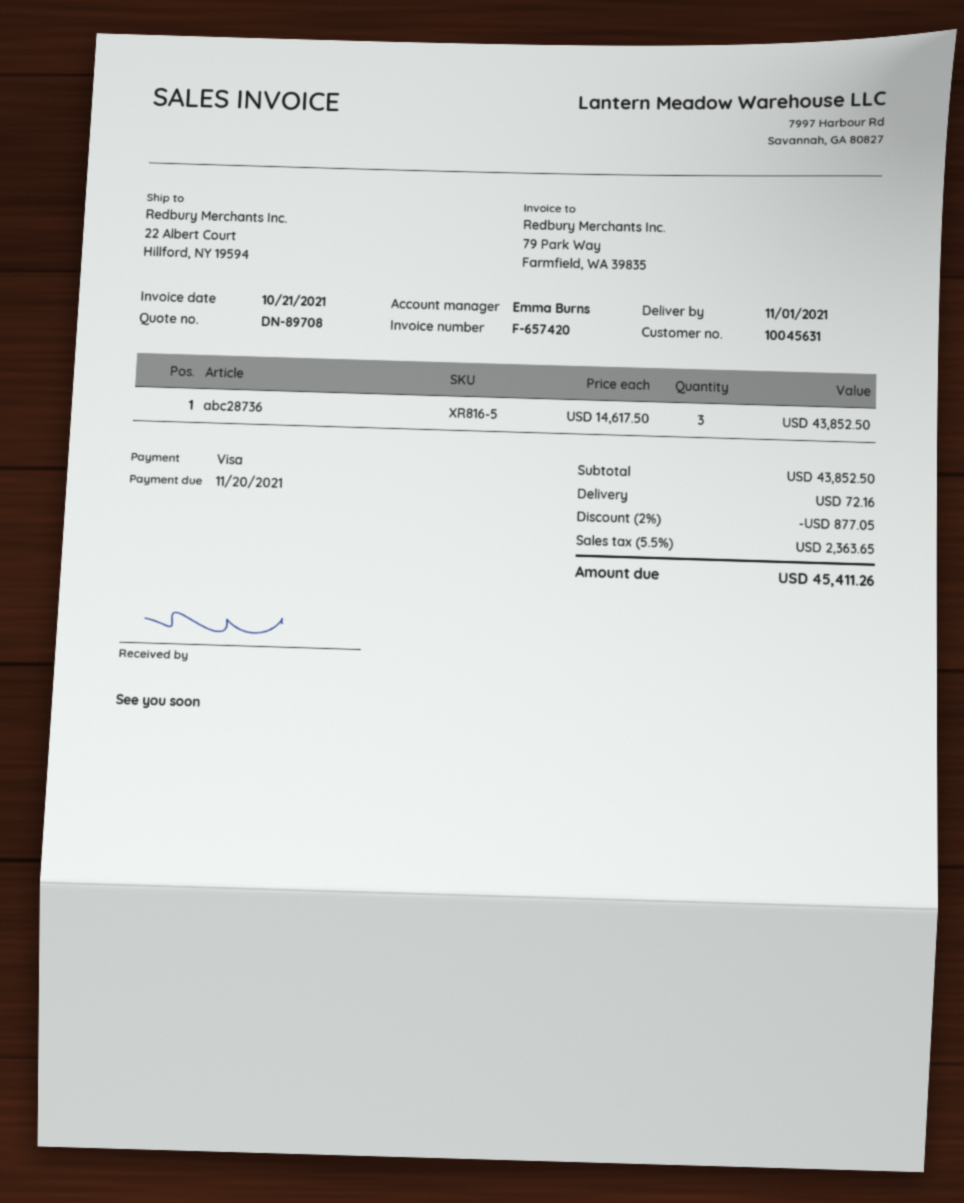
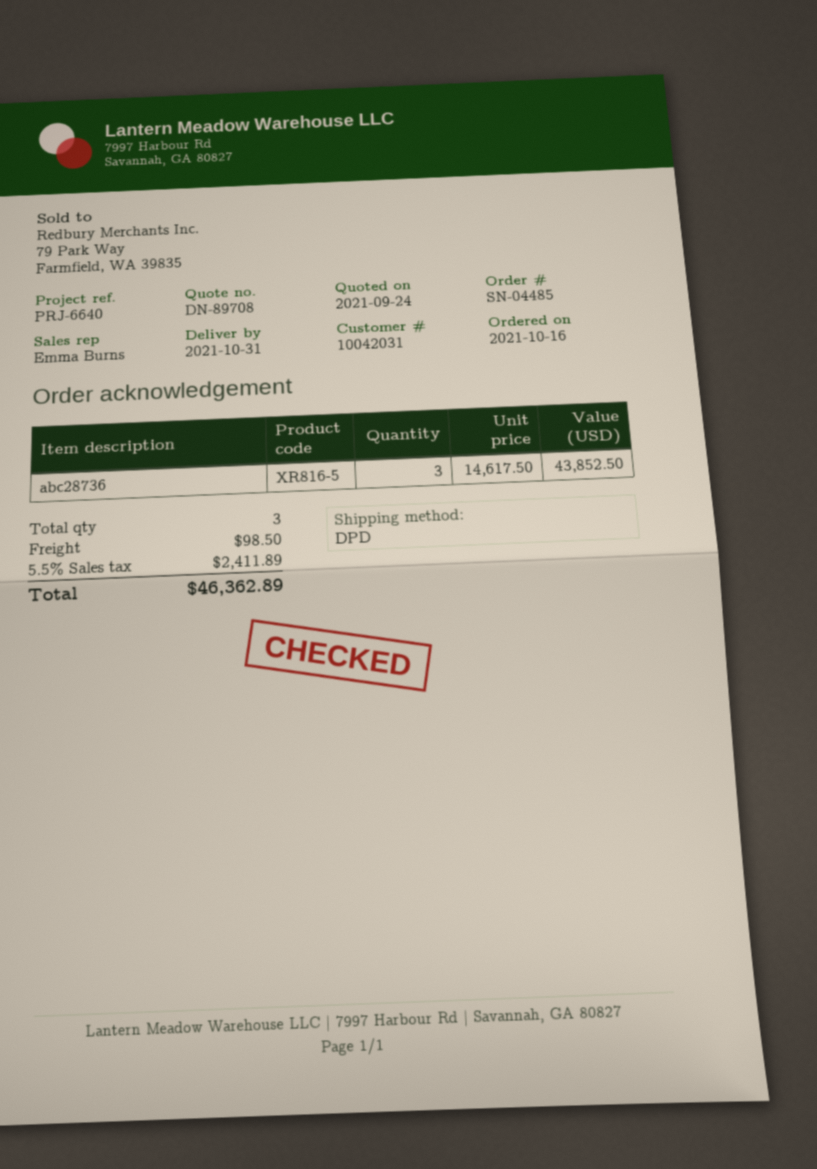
delivery date: 2021-11-01 -> 2021-10-31
customer number: 10045631 -> 10042031
discount: 2% = 877.05 -> none
shipping: 72.16 -> 98.50
tax: 5.5% = 2363.65 -> 5.5% = 2411.89
total: 45411.26 -> 46362.89

